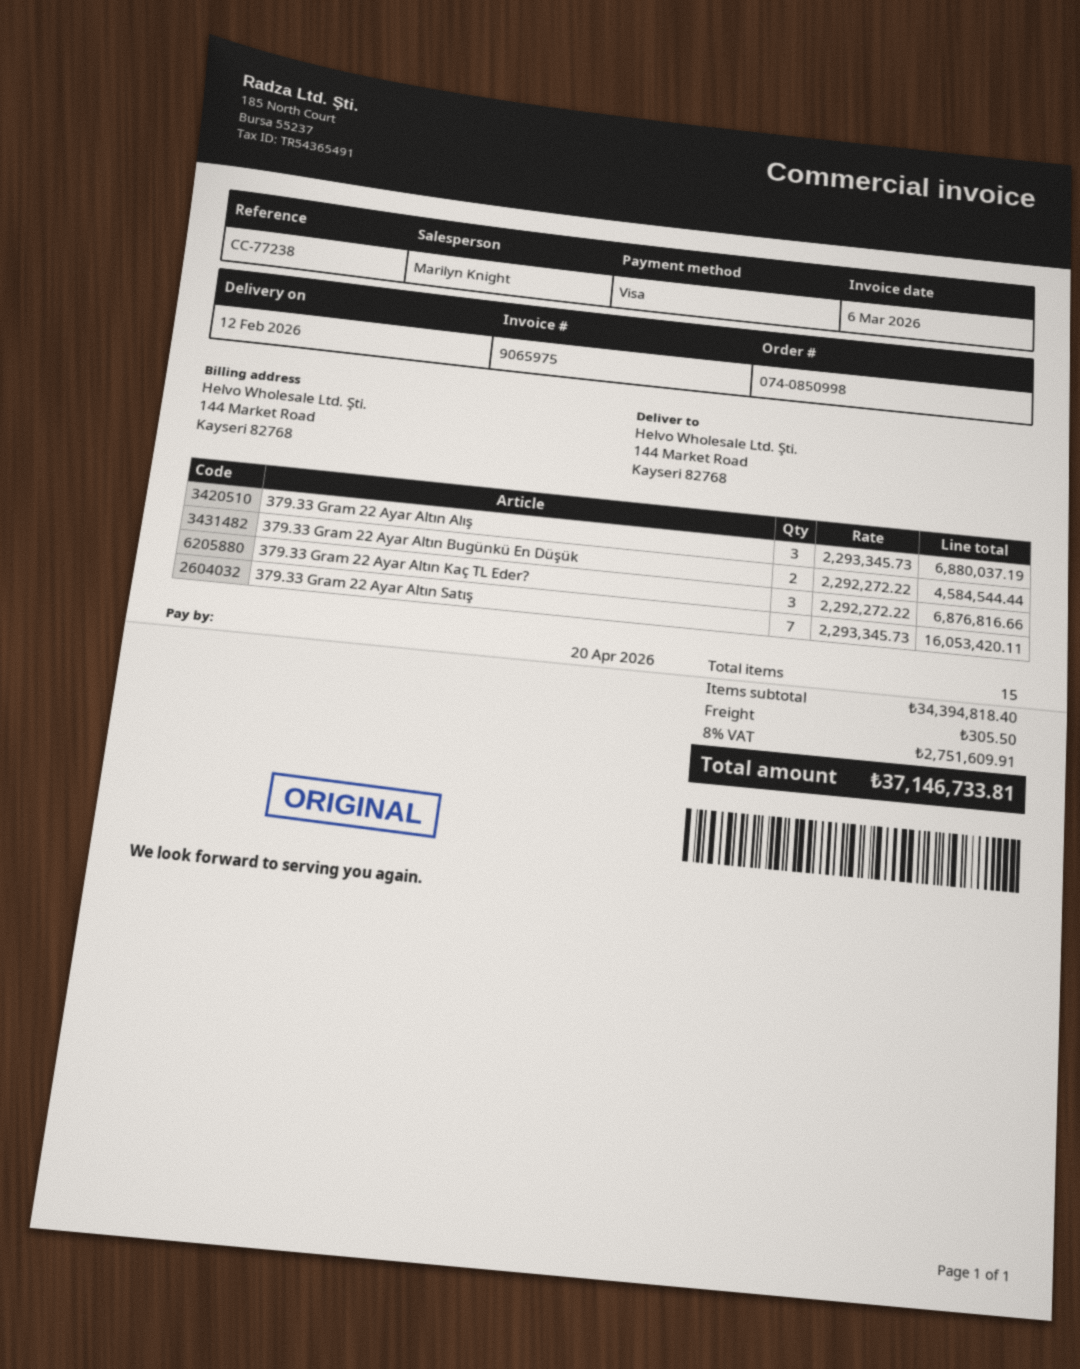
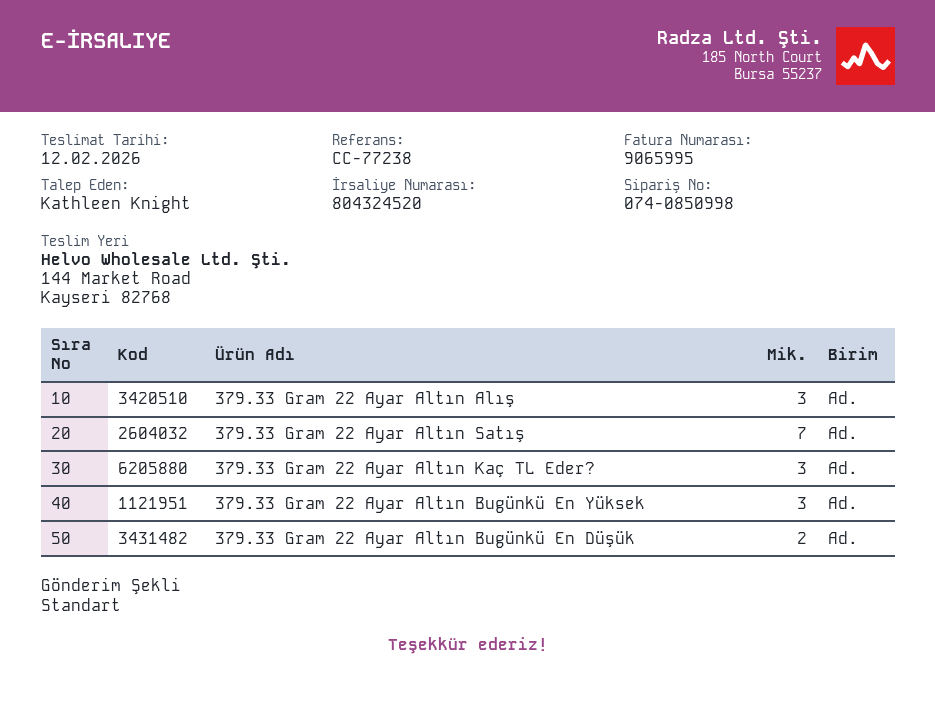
invoice number: 9065975 -> 9065995
379.33 Gram 22 Ayar Altın Bugünkü En Yüksek: none -> 3

